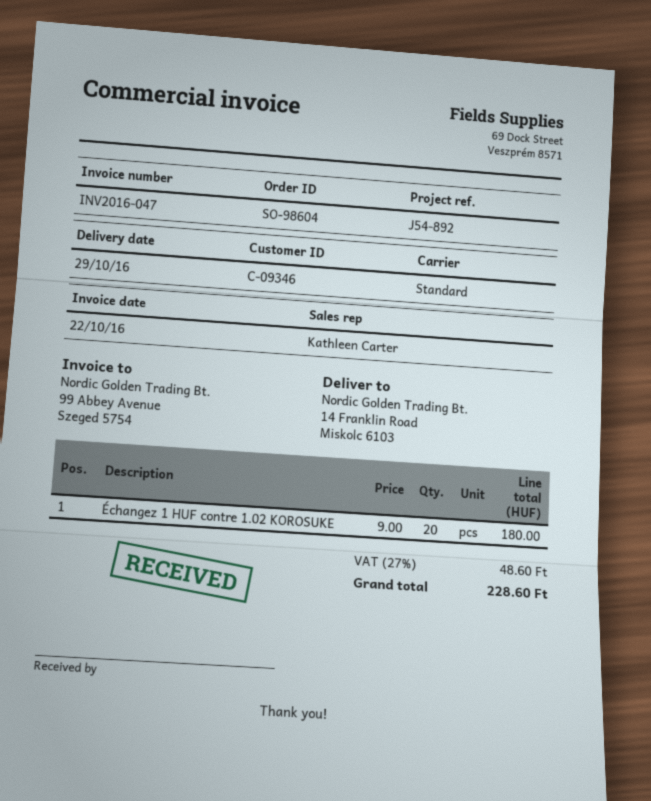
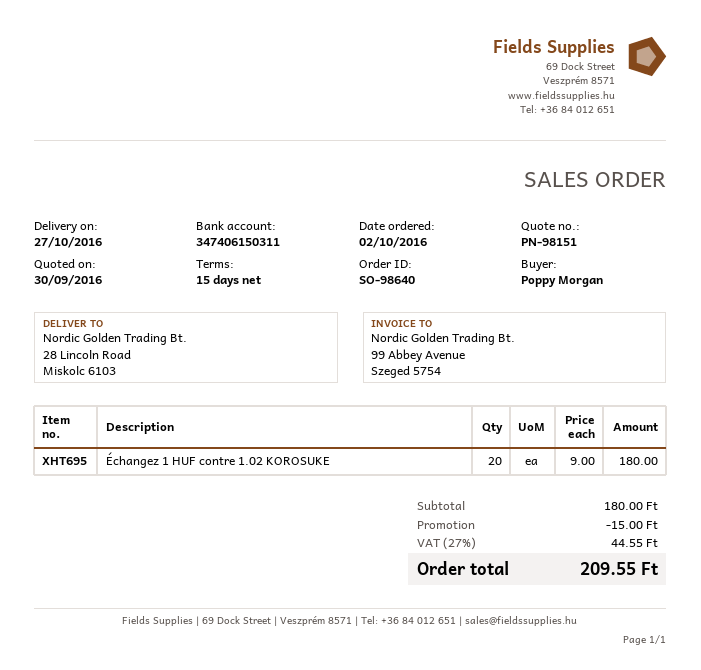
order number: SO-98604 -> SO-98640
delivery date: 2016-10-29 -> 2016-10-27
ship to: 14 Franklin Road, Miskolc 6103 -> 28 Lincoln Road, Miskolc 6103
discount: none -> 15.00
tax: 27% = 48.60 -> 27% = 44.55
total: 228.60 -> 209.55

